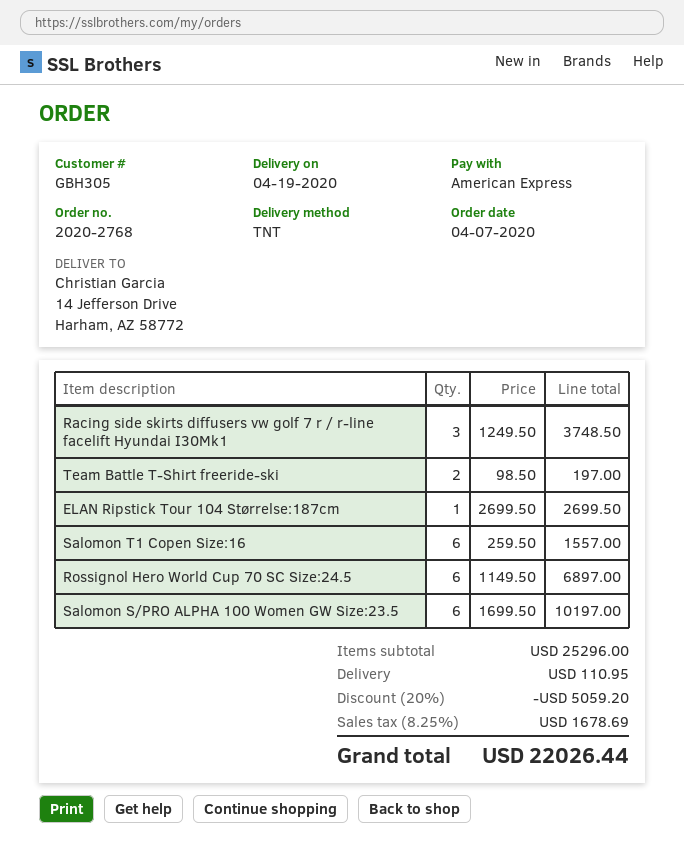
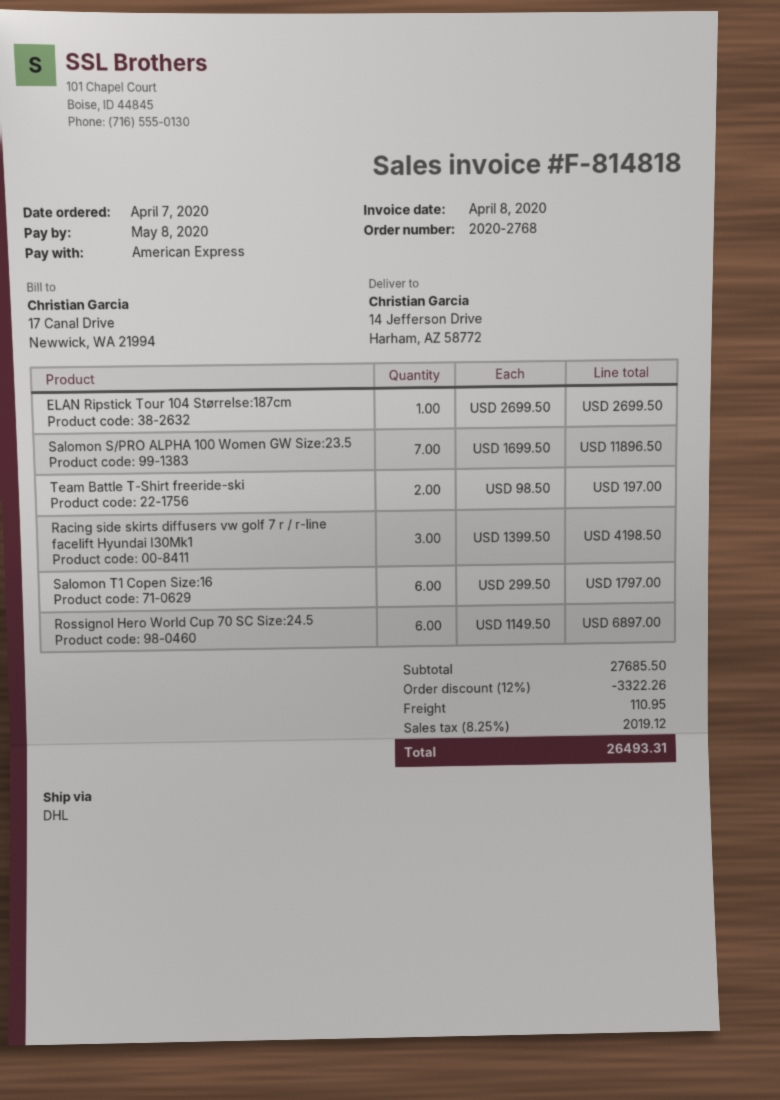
shipping method: TNT -> DHL
Racing side skirts diffusers vw golf 7 r / r-line facelift Hyundai I30Mk1: 3 x 1249.50 = 3748.50 -> 3 x 1399.50 = 4198.50
Salomon T1 Copen Size:16: 6 x 259.50 = 1557.00 -> 6 x 299.50 = 1797.00
Salomon S/PRO ALPHA 100 Women GW Size:23.5: 6 x 1699.50 = 10197.00 -> 7 x 1699.50 = 11896.50
subtotal: 25296.00 -> 27685.50
discount: 20% = 5059.20 -> 12% = 3322.26
tax: 8.25% = 1678.69 -> 8.25% = 2019.12
total: 22026.44 -> 26493.31

